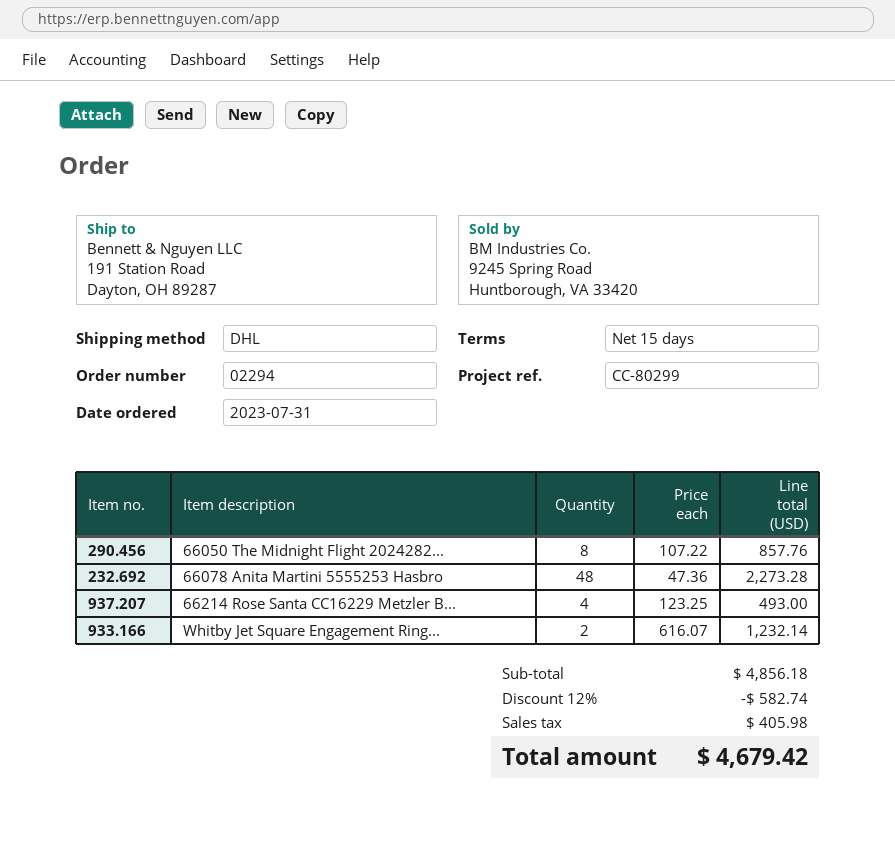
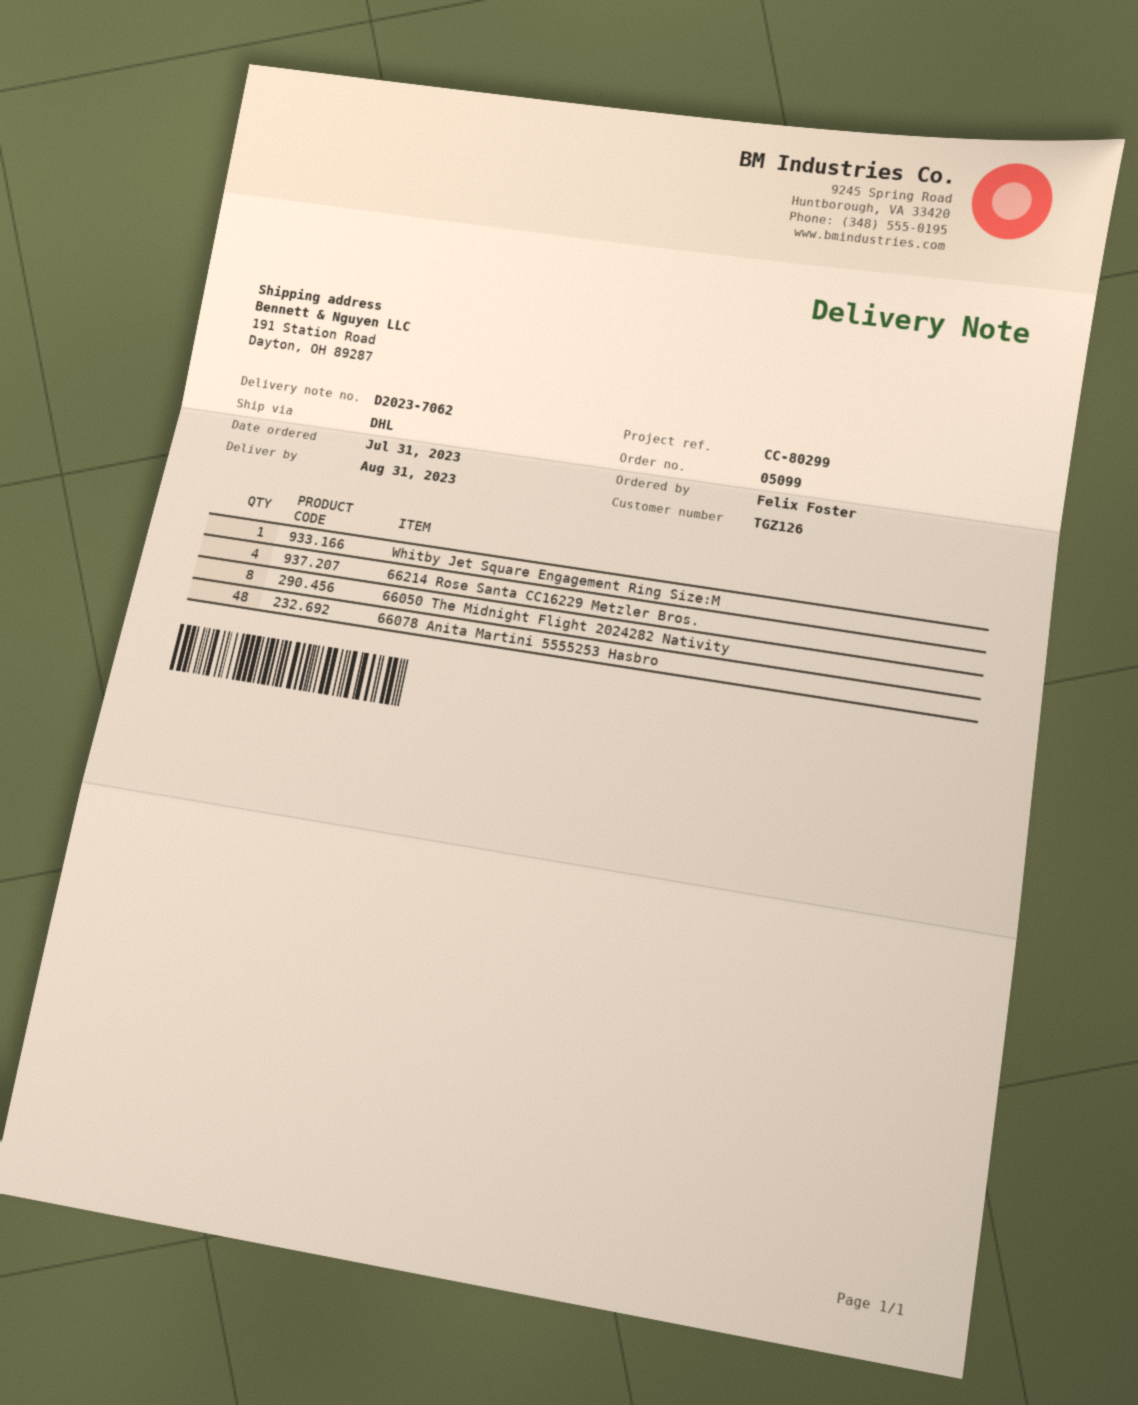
order number: 02294 -> 05099
Whitby Jet Square Engagement Ring...: 2 -> 1

